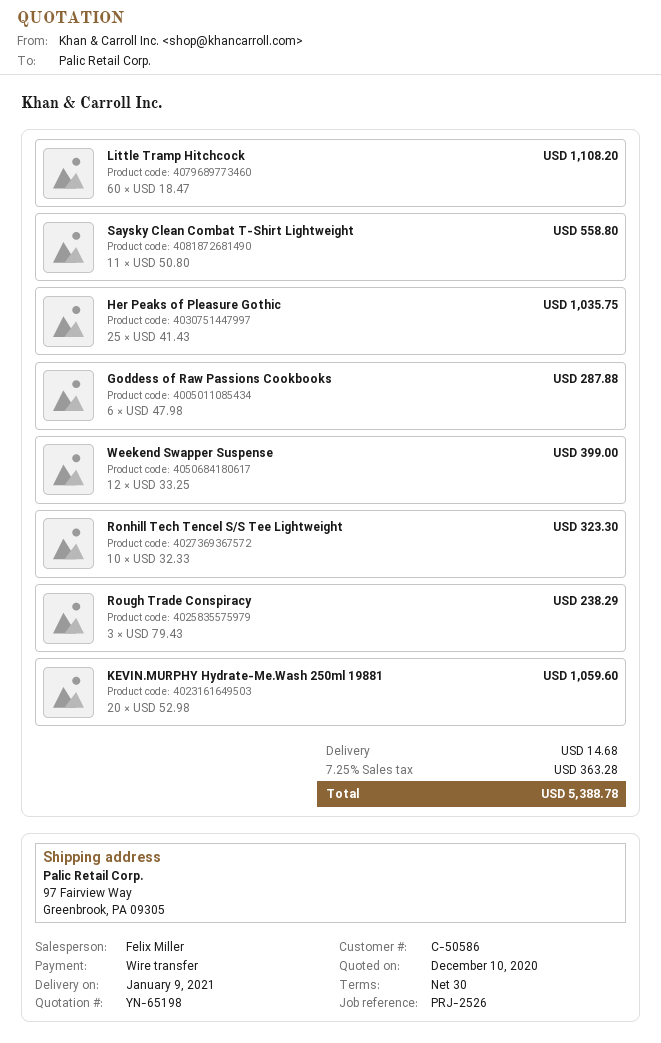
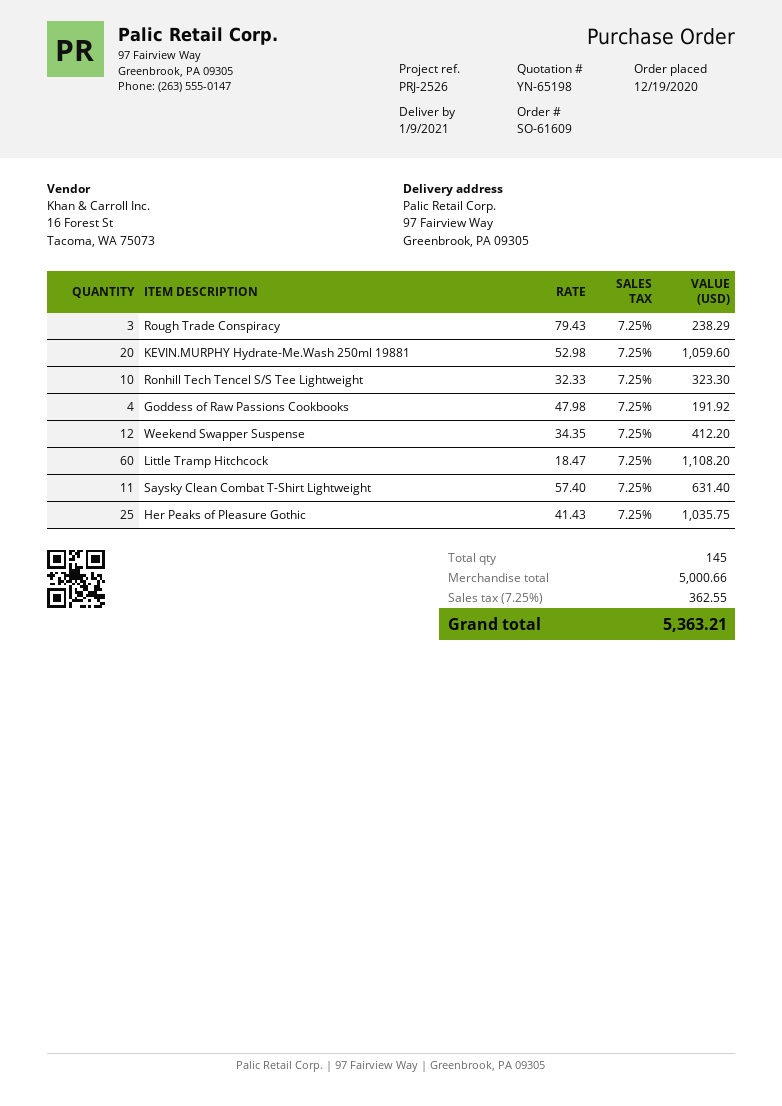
Saysky Clean Combat T-Shirt Lightweight: 11 x 50.80 = 558.80 -> 11 x 57.40 = 631.40
Goddess of Raw Passions Cookbooks: 6 x 47.98 = 287.88 -> 4 x 47.98 = 191.92
Weekend Swapper Suspense: 12 x 33.25 = 399.00 -> 12 x 34.35 = 412.20
shipping: 14.68 -> none
tax: 7.25% = 363.28 -> 7.25% = 362.55
total: 5388.78 -> 5363.21

